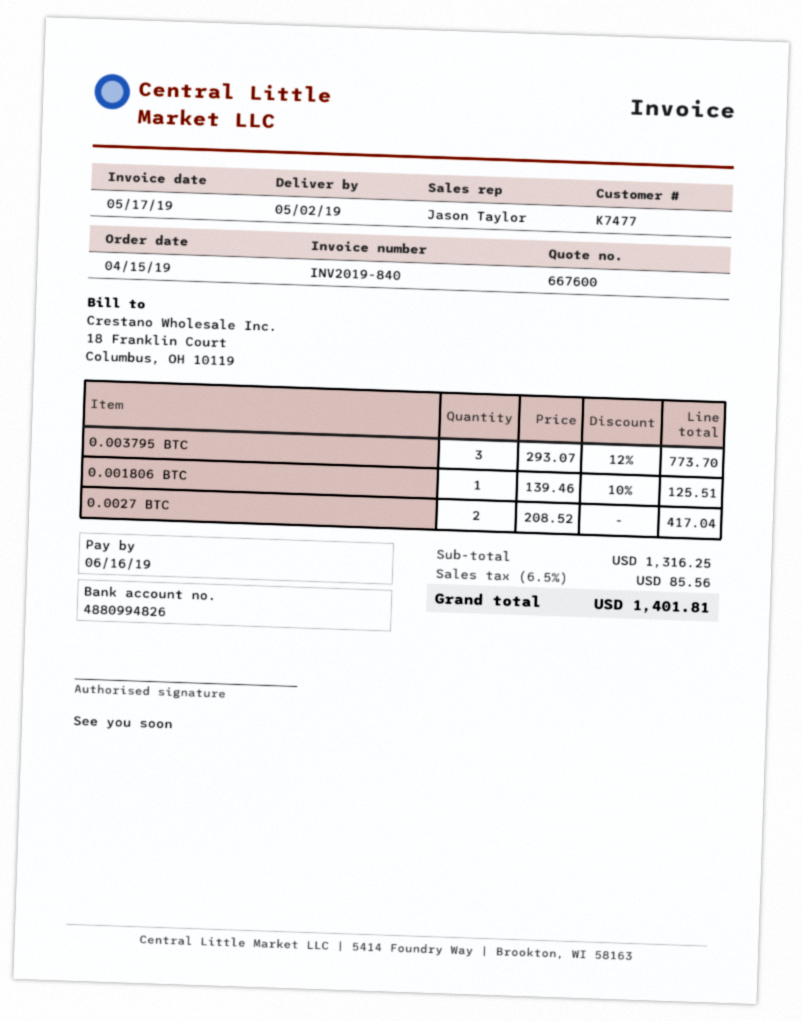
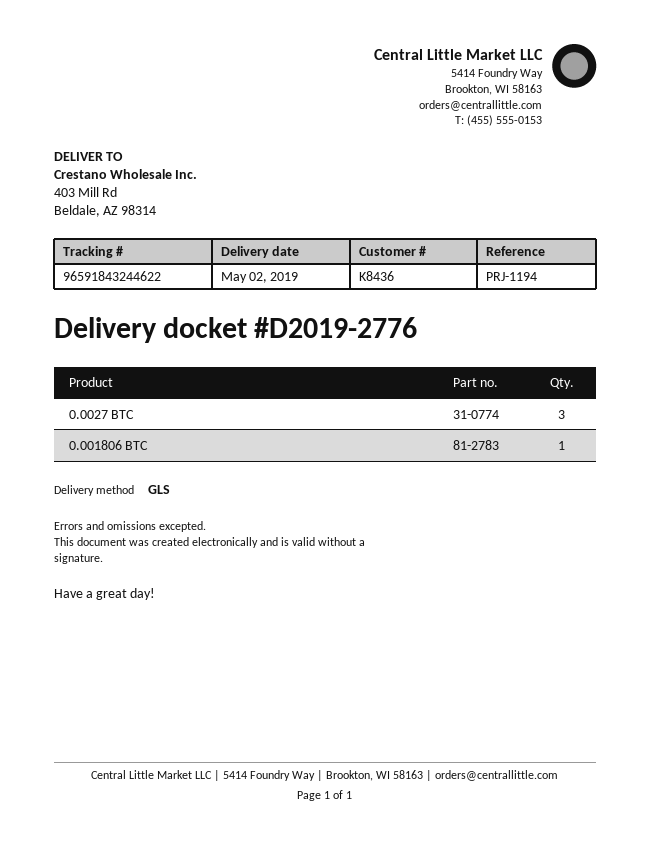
customer number: K7477 -> K8436
0.003795 BTC: 3 -> none
0.0027 BTC: 2 -> 3

